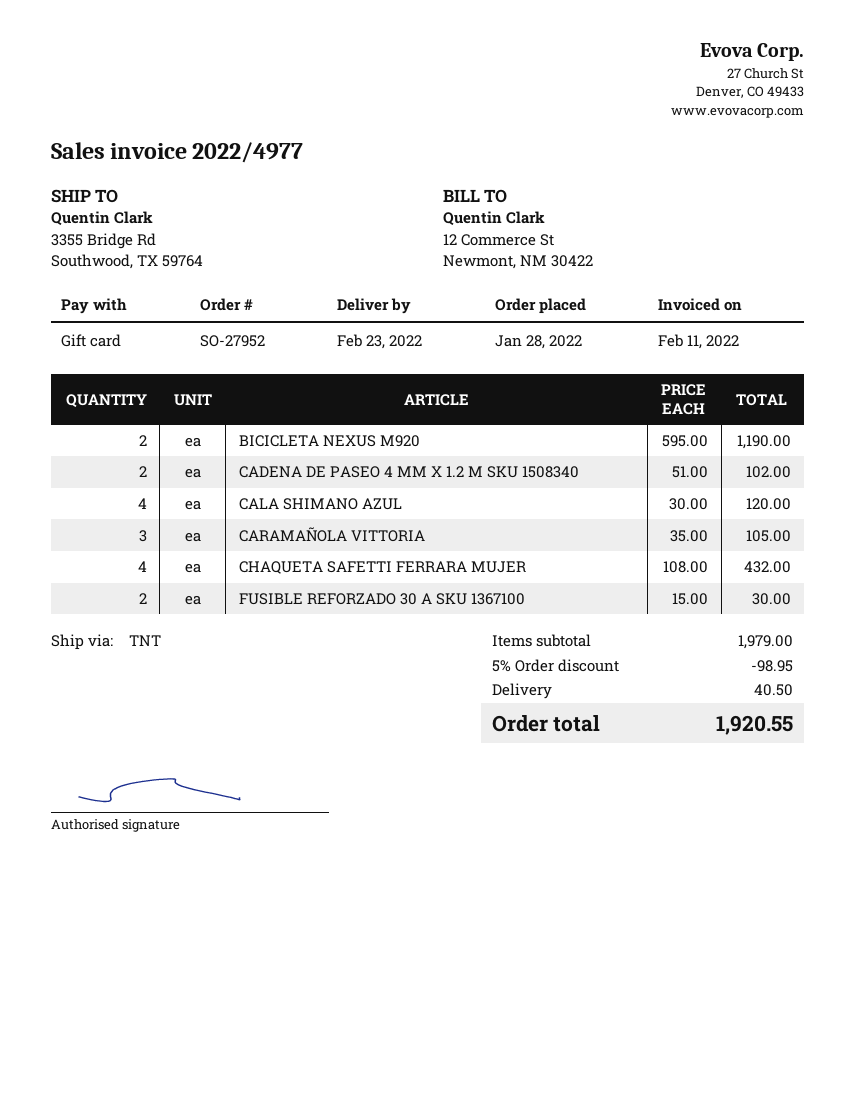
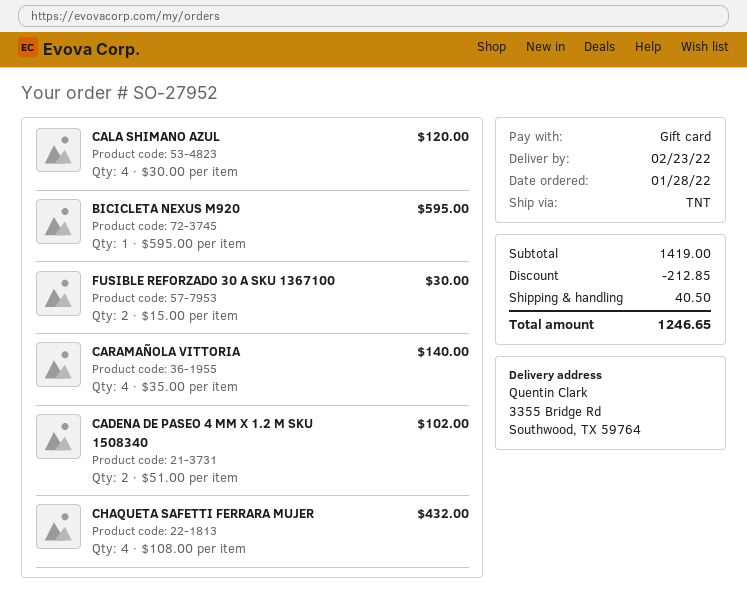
BICICLETA NEXUS M920: 2 x 595.00 = 1190.00 -> 1 x 595.00 = 595.00
CARAMAÑOLA VITTORIA: 3 x 35.00 = 105.00 -> 4 x 35.00 = 140.00
subtotal: 1979.00 -> 1419.00
discount: 98.95 -> 212.85
total: 1920.55 -> 1246.65

